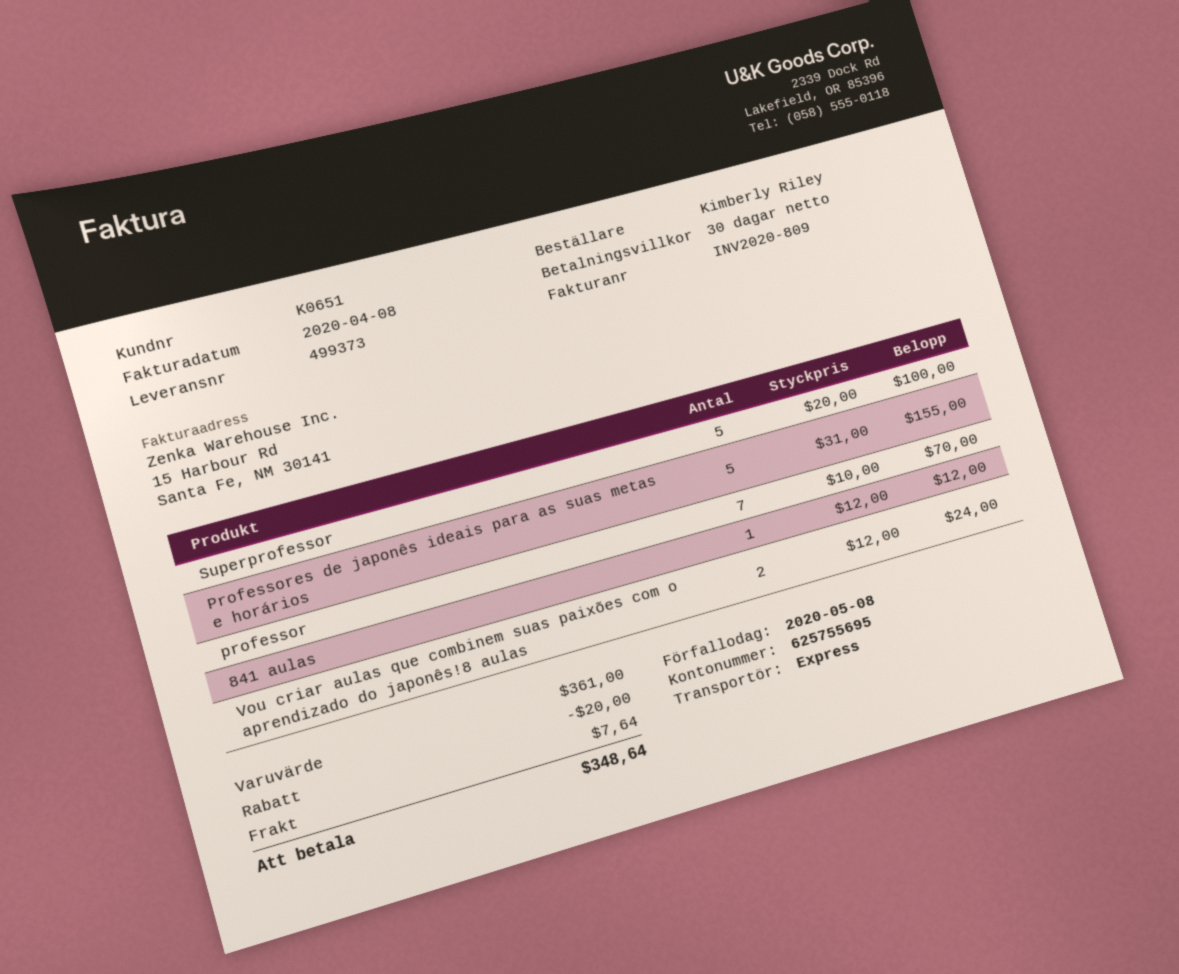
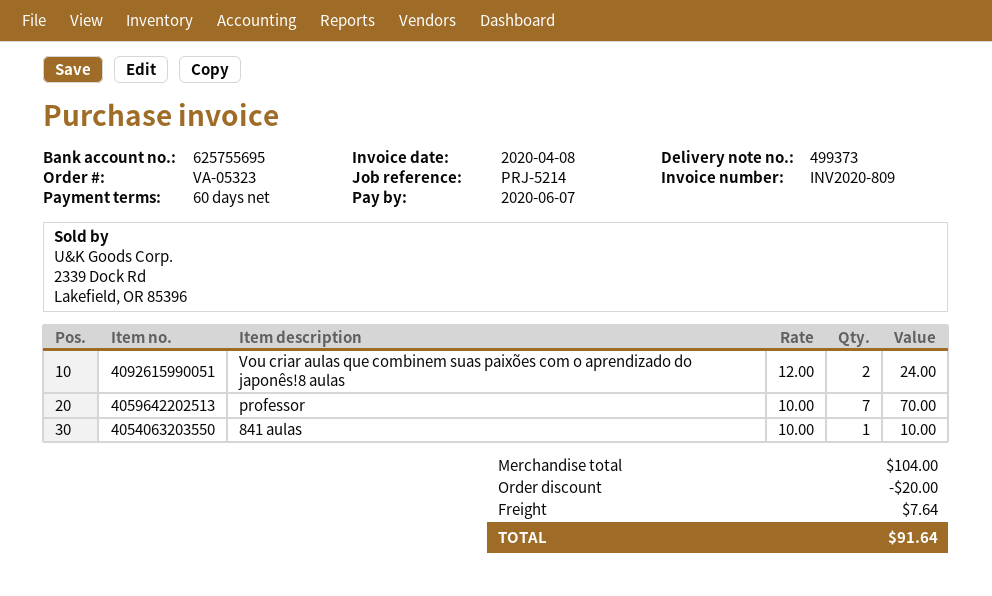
payment terms: 30 days -> 60 days
due date: 2020-05-08 -> 2020-06-07
Superprofessor: 5 x 20.00 = 100.00 -> none
Professores de japonês ideais para as suas metas e horários: 5 x 31.00 = 155.00 -> none
841 aulas: 1 x 12.00 = 12.00 -> 1 x 10.00 = 10.00
subtotal: 361.00 -> 104.00
total: 348.64 -> 91.64

